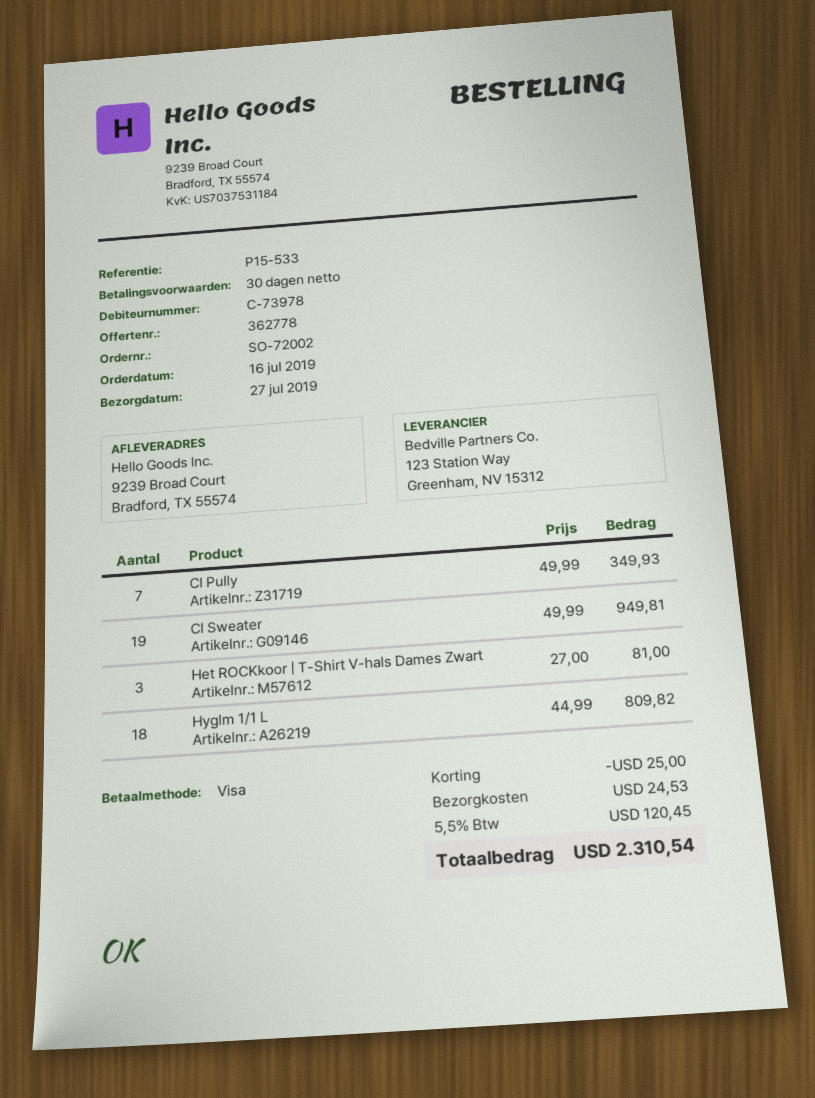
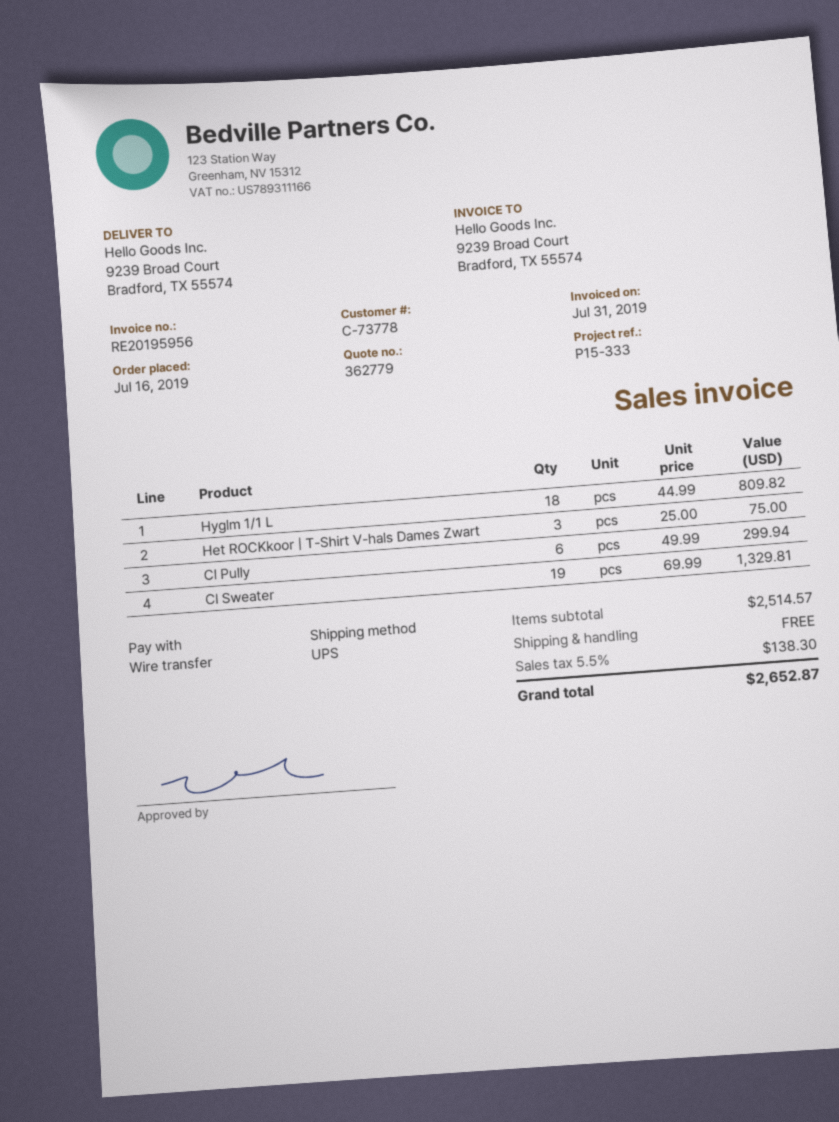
quote number: 362778 -> 362779
customer number: C-73978 -> C-73778
reference: P15-533 -> P15-333
payment method: Visa -> bank transfer
Cl Pully: 7 x 49.99 = 349.93 -> 6 x 49.99 = 299.94
Cl Sweater: 19 x 49.99 = 949.81 -> 19 x 69.99 = 1329.81
Het ROCKkoor | T-Shirt V-hals Dames Zwart: 3 x 27.00 = 81.00 -> 3 x 25.00 = 75.00
discount: 25.00 -> none
shipping: 24.53 -> 0.00
tax: 5.5% = 120.45 -> 5.5% = 138.30
total: 2310.54 -> 2652.87

